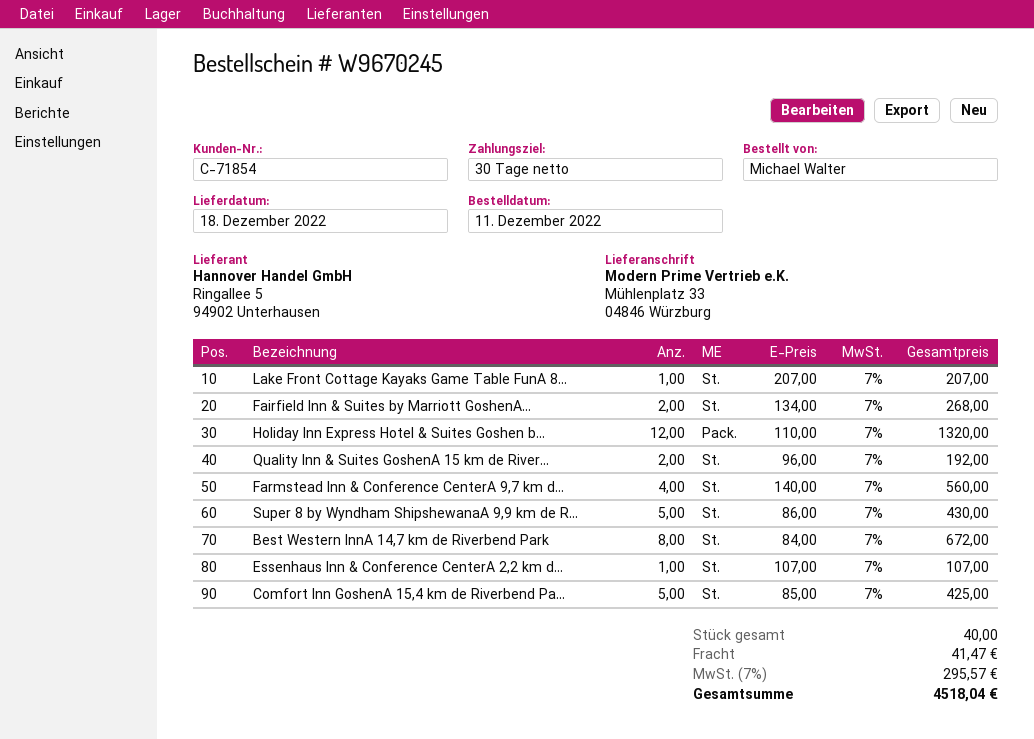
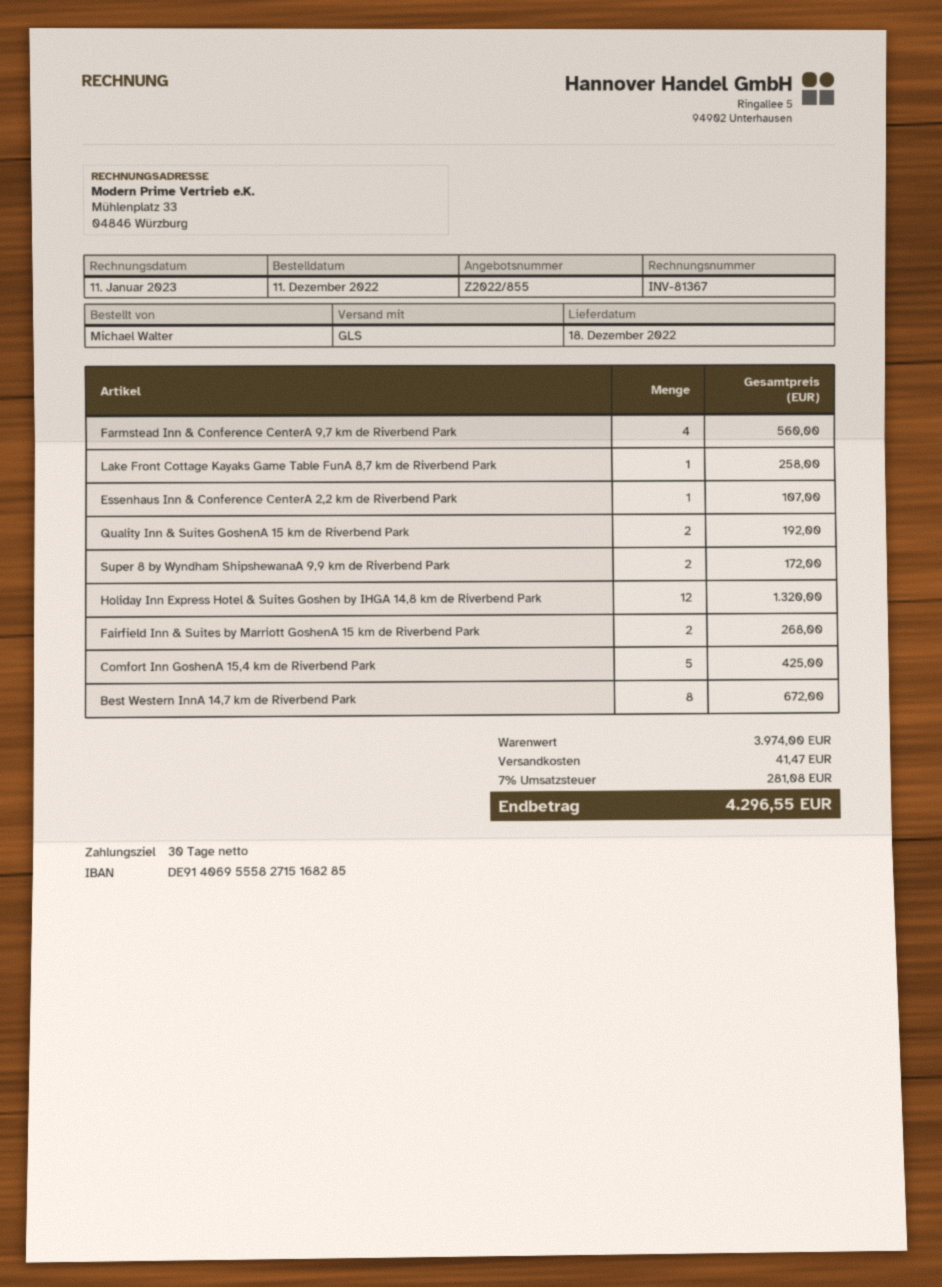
Lake Front Cottage Kayaks Game Table FunA 8...: 1 for 207.00 -> 1 for 258.00
Super 8 by Wyndham ShipshewanaA 9,9 km de R...: 5 for 430.00 -> 2 for 172.00
tax: 7% = 295.57 -> 7% = 281.08
total: 4518.04 -> 4296.55

